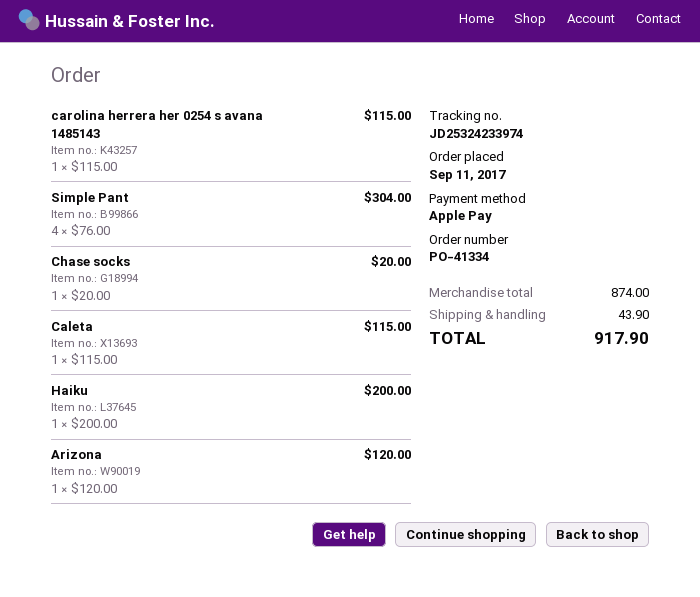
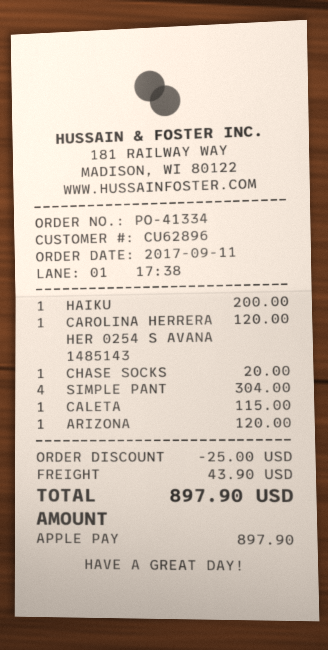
carolina herrera her 0254 s avana 1485143: 1 for 115.00 -> 1 for 120.00
discount: none -> 25.00
total: 917.90 -> 897.90

